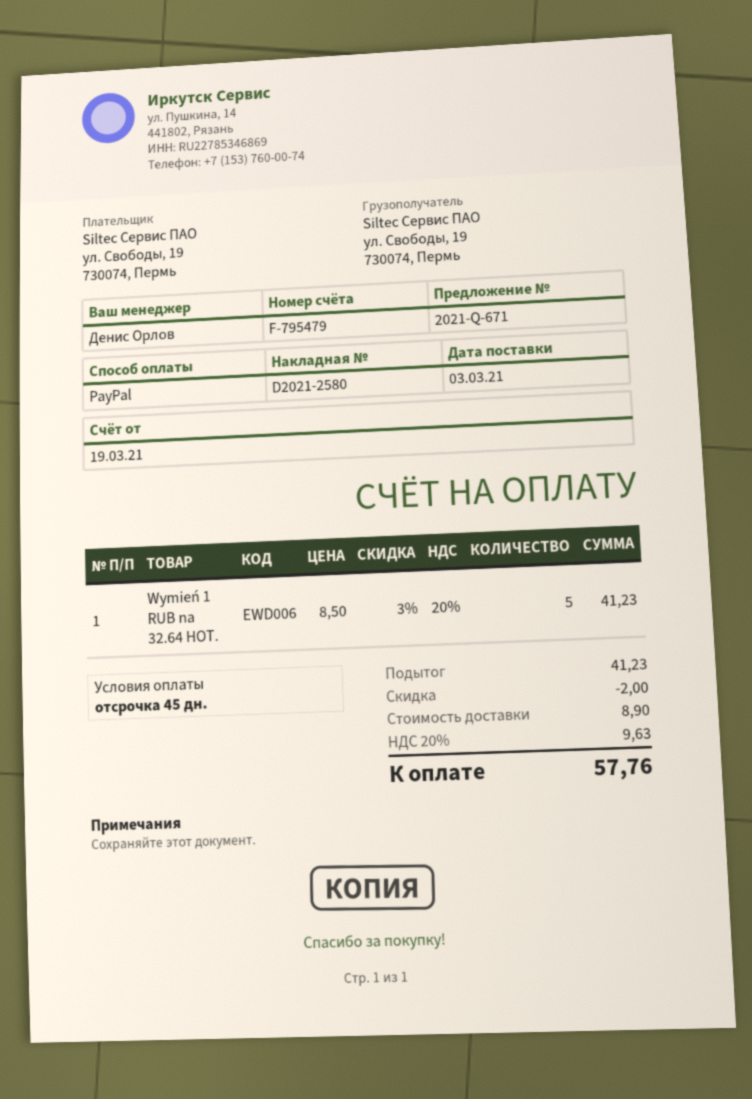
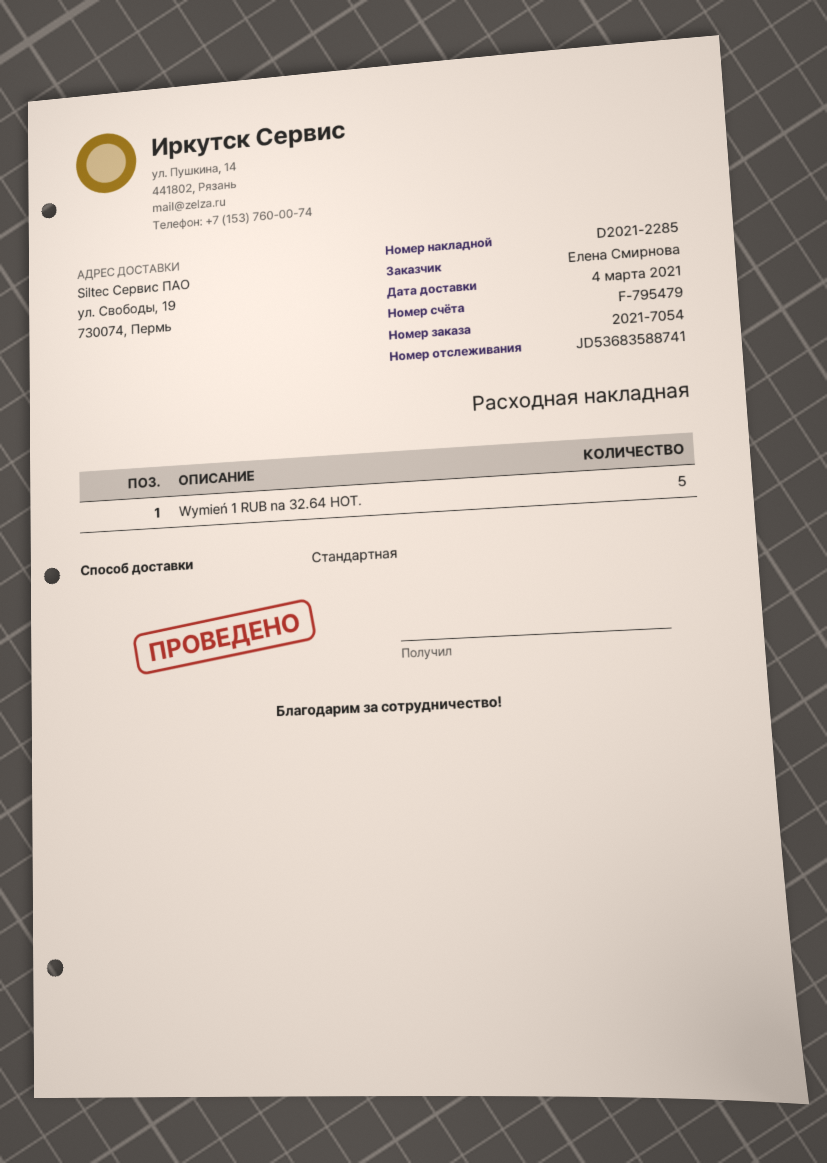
delivery note number: D2021-2580 -> D2021-2285
delivery date: 2021-03-03 -> 2021-03-04

